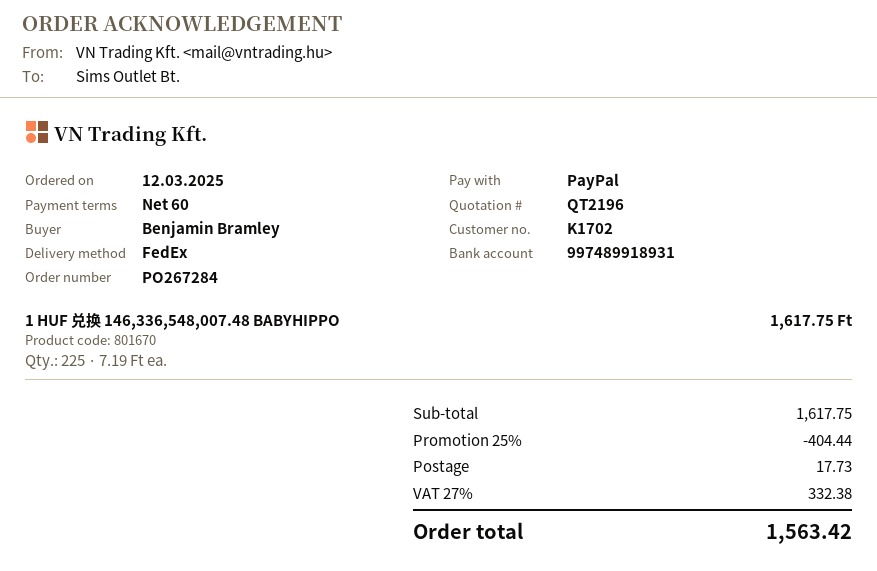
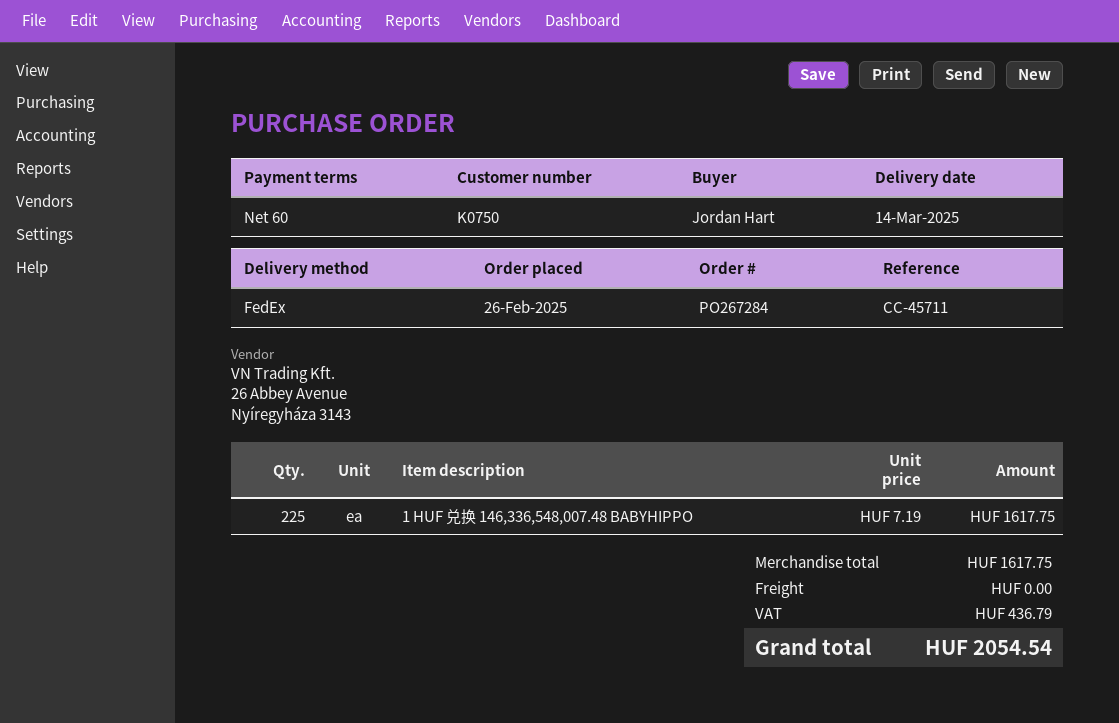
order date: 2025-03-12 -> 2025-02-26
customer number: K1702 -> K0750
ordered by: Benjamin Bramley -> Jordan Hart
discount: 25% = 404.44 -> none
shipping: 17.73 -> 0.00
tax: 332.38 -> 436.79
total: 1563.42 -> 2054.54

